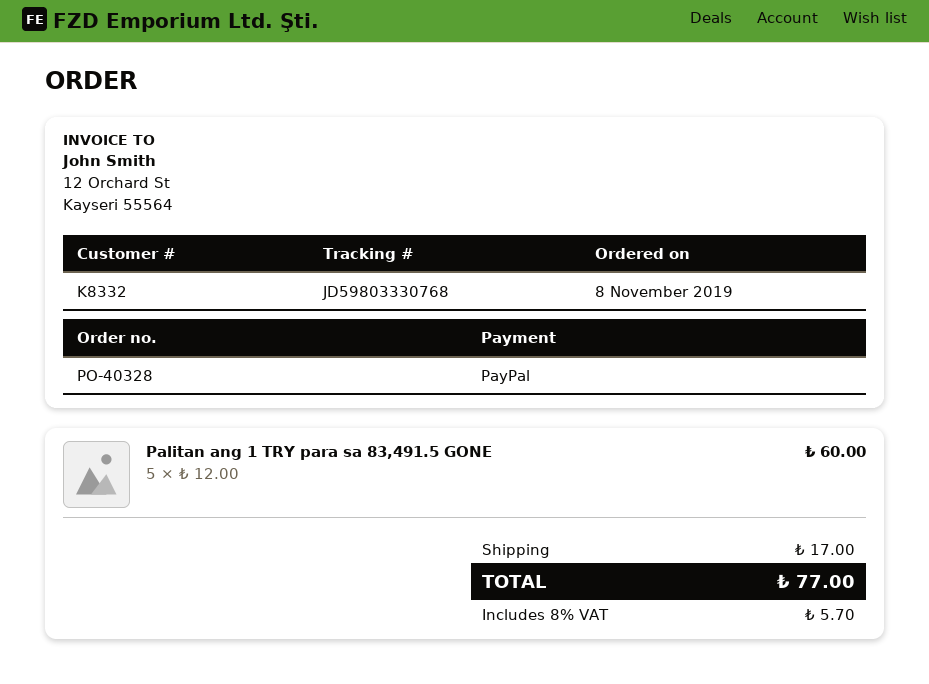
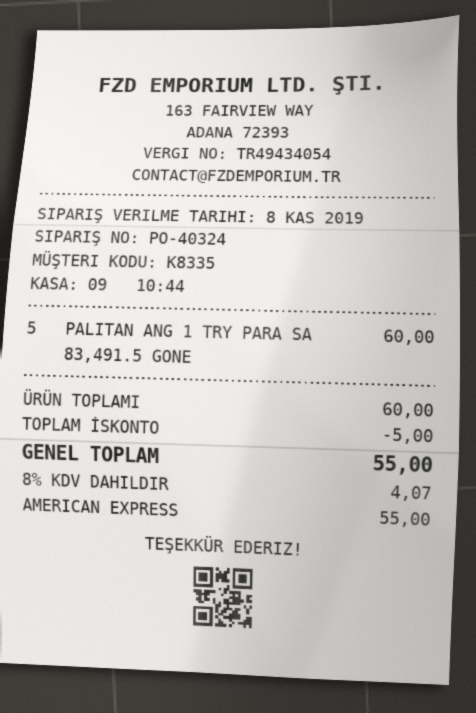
order number: PO-40328 -> PO-40324
customer number: K8332 -> K8335
payment method: PayPal -> American Express
discount: none -> 5.00
shipping: 17.00 -> none
tax: 8% = 5.70 -> 8% = 4.07
total: 77.00 -> 55.00

